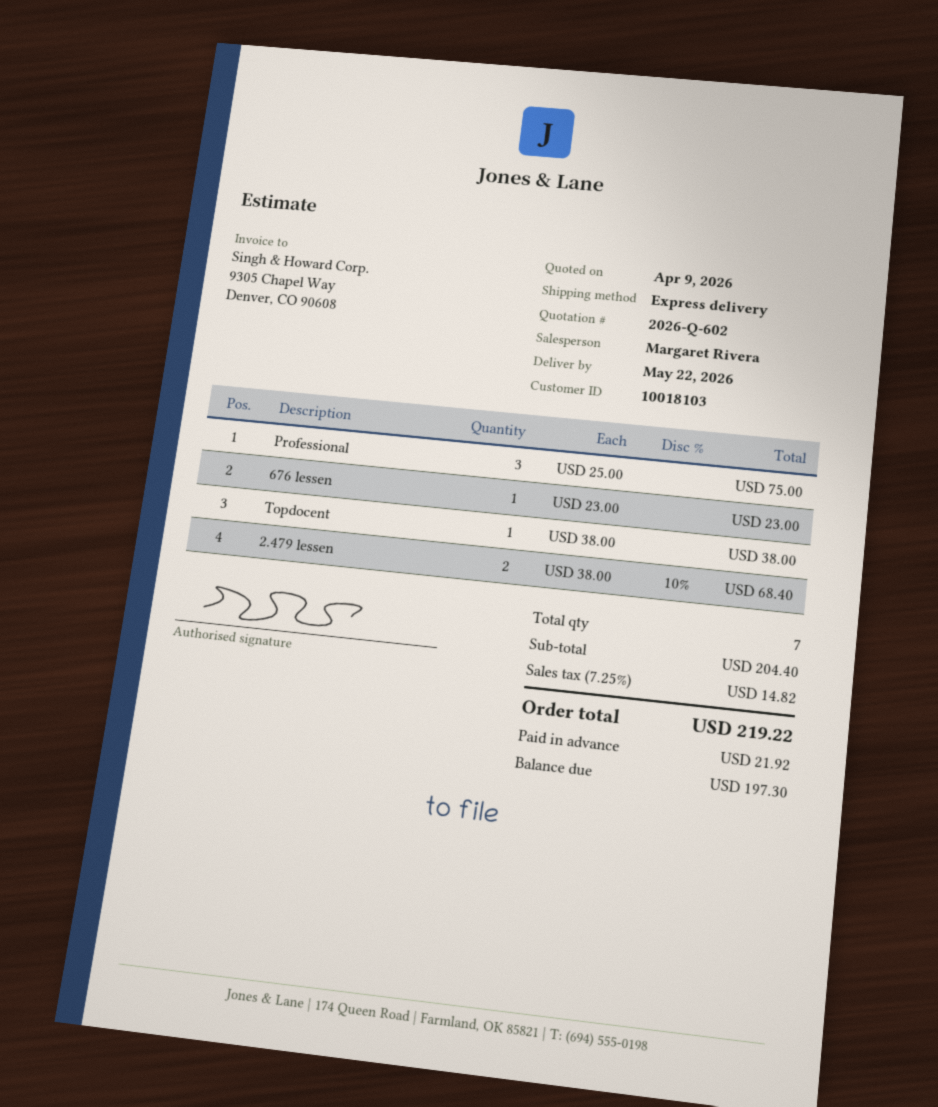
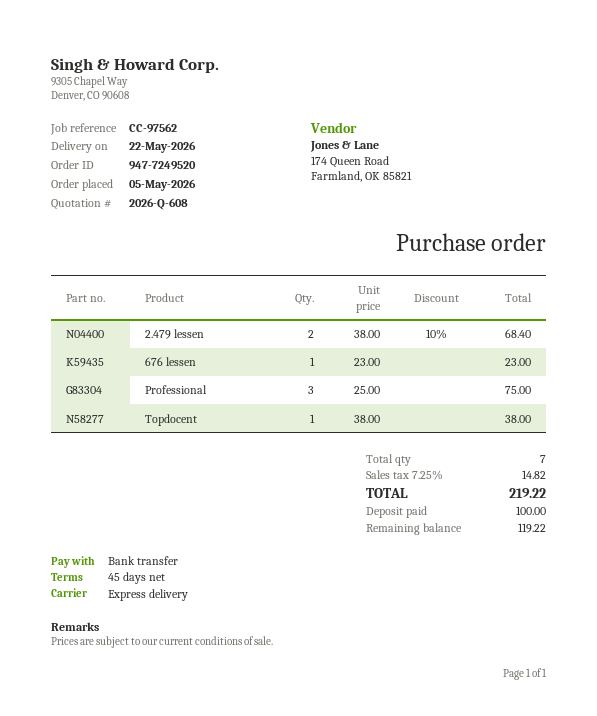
quote number: 2026-Q-602 -> 2026-Q-608
deposit: 21.92 -> 100.00
balance: 197.30 -> 119.22

